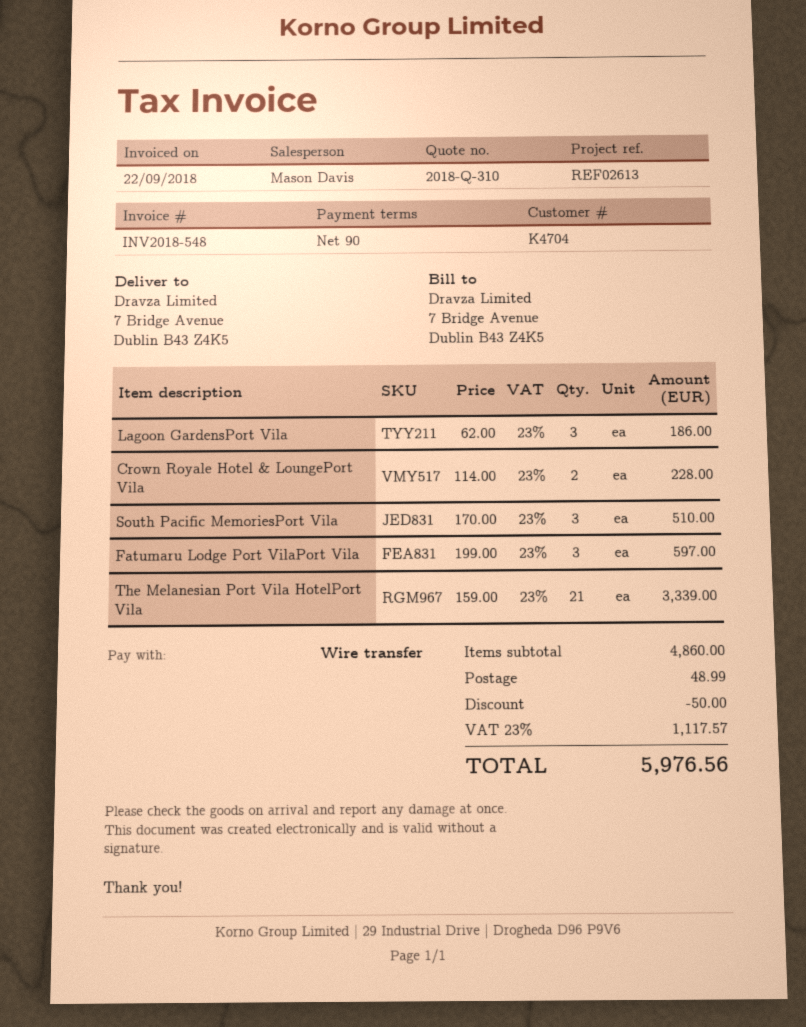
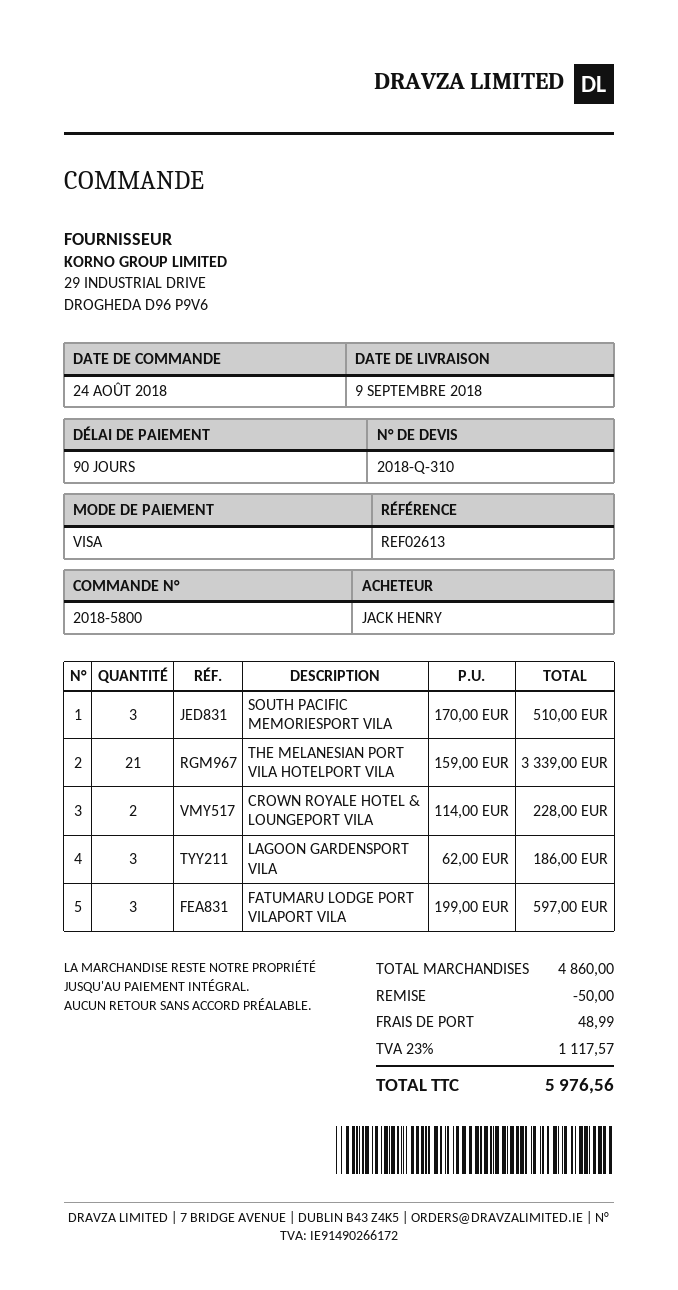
payment method: bank transfer -> Visa

